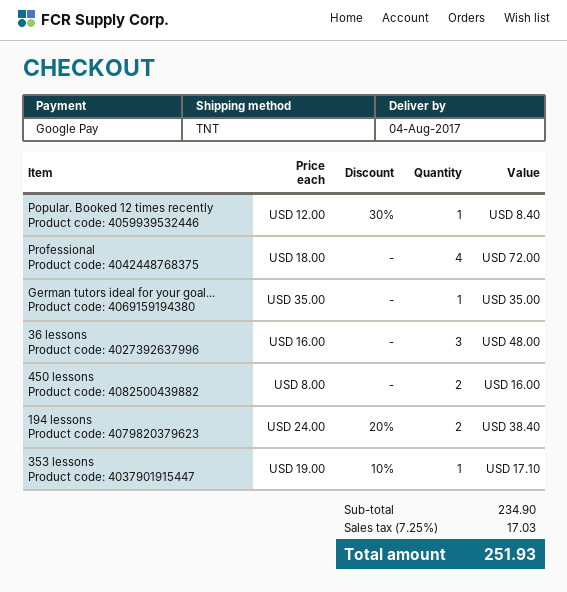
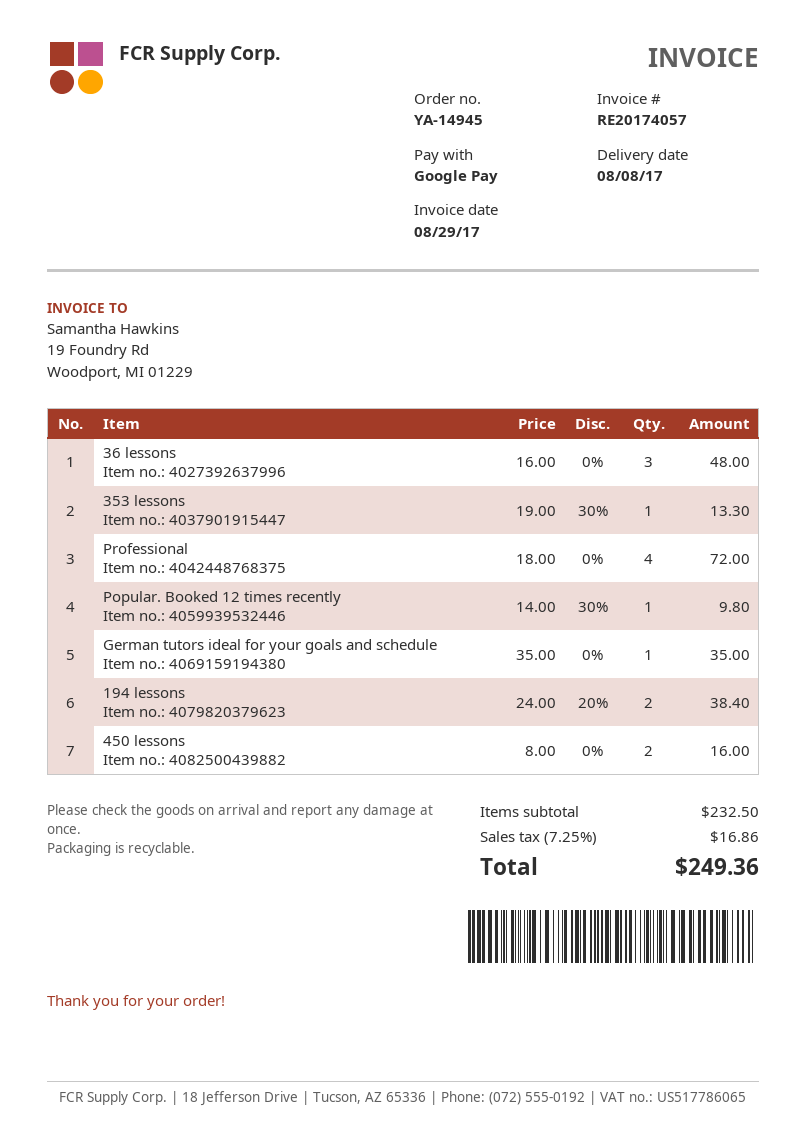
delivery date: 2017-08-04 -> 2017-08-08
Popular. Booked 12 times recently: 1 x 12.00 - 30% = 8.40 -> 1 x 14.00 - 30% = 9.80
353 lessons: 1 x 19.00 - 10% = 17.10 -> 1 x 19.00 - 30% = 13.30
subtotal: 234.90 -> 232.50
tax: 7.25% = 17.03 -> 7.25% = 16.86
total: 251.93 -> 249.36

